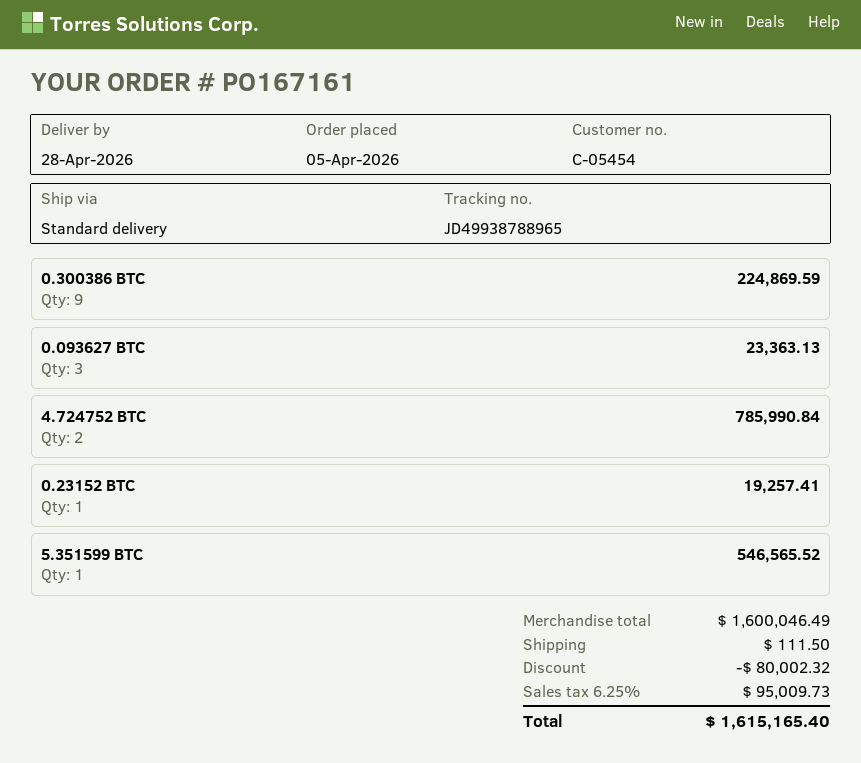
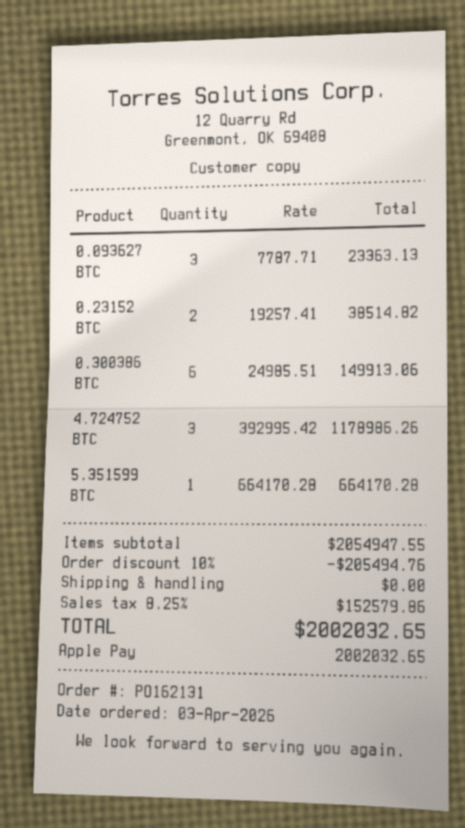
order number: PO167161 -> PO162131
order date: 2026-04-05 -> 2026-04-03
0.300386 BTC: 9 for 224869.59 -> 6 for 149913.06
4.724752 BTC: 2 for 785990.84 -> 3 for 1178986.26
0.23152 BTC: 1 for 19257.41 -> 2 for 38514.82
5.351599 BTC: 1 for 546565.52 -> 1 for 664170.28
subtotal: 1600046.49 -> 2054947.55
discount: 80002.32 -> 205494.76
shipping: 111.50 -> 0.00
tax: 6.25% = 95009.73 -> 8.25% = 152579.86
total: 1615165.40 -> 2002032.65

